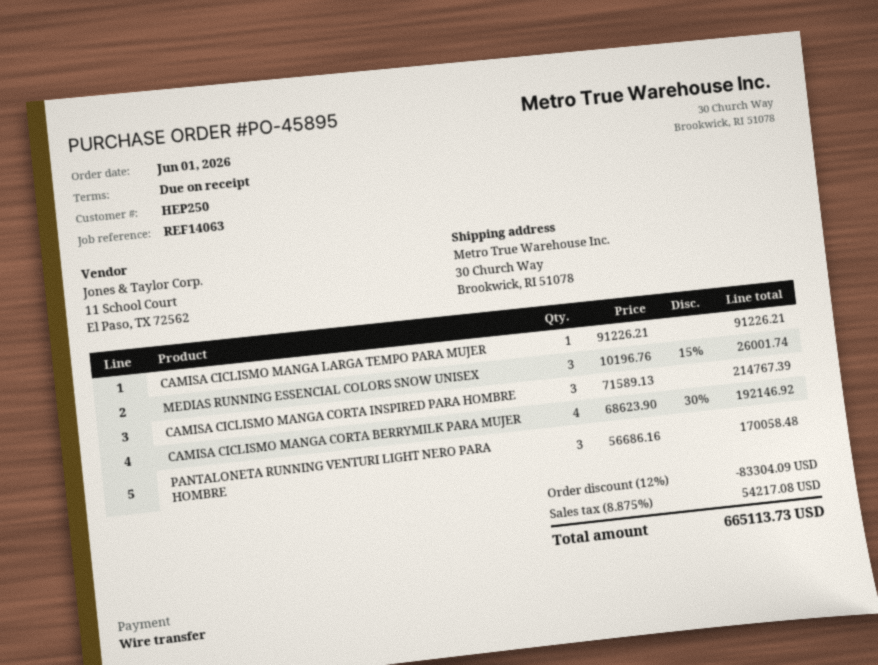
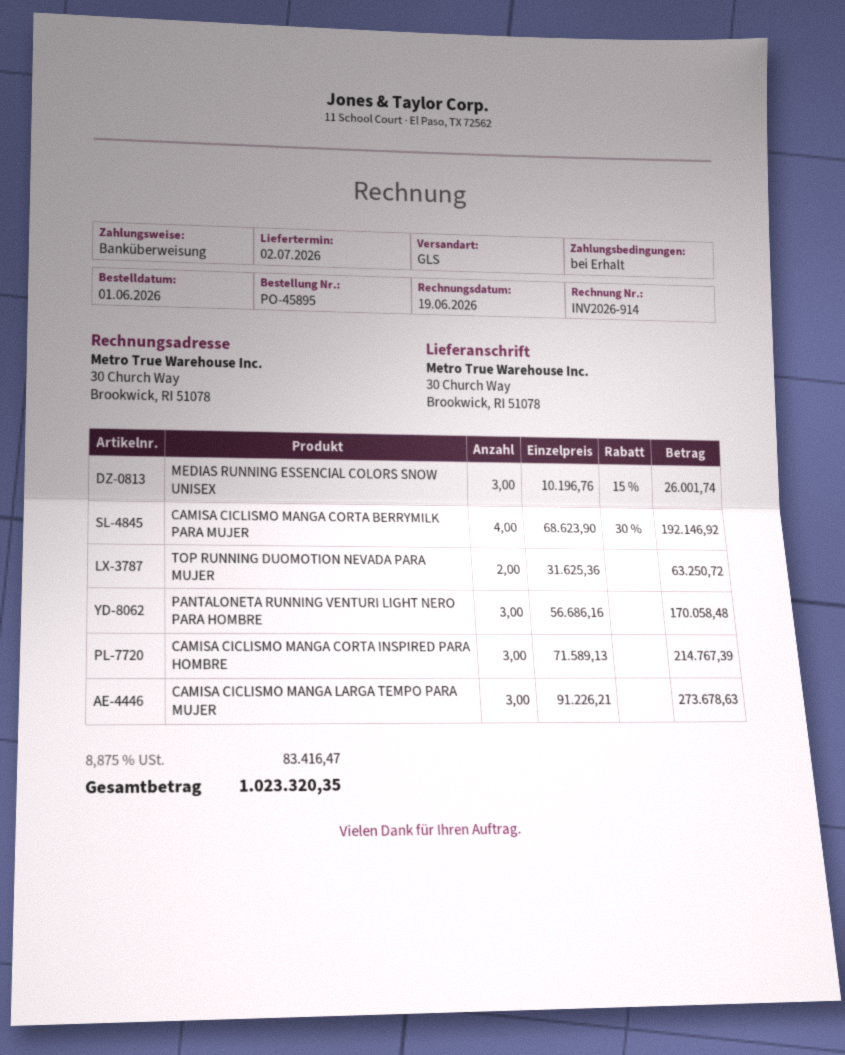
CAMISA CICLISMO MANGA LARGA TEMPO PARA MUJER: 1 x 91226.21 = 91226.21 -> 3 x 91226.21 = 273678.63
TOP RUNNING DUOMOTION NEVADA PARA MUJER: none -> 2 x 31625.36 = 63250.72
discount: 12% = 83304.09 -> none
tax: 8.875% = 54217.08 -> 8.875% = 83416.47
total: 665113.73 -> 1023320.35

